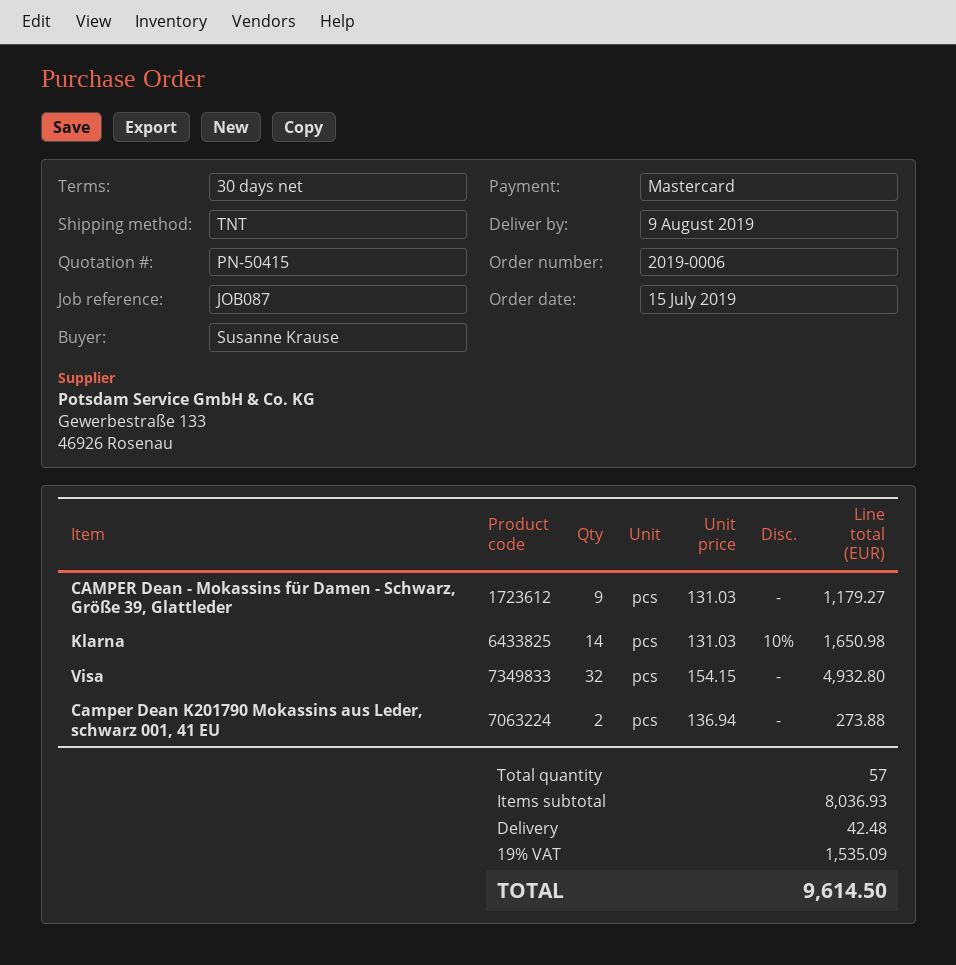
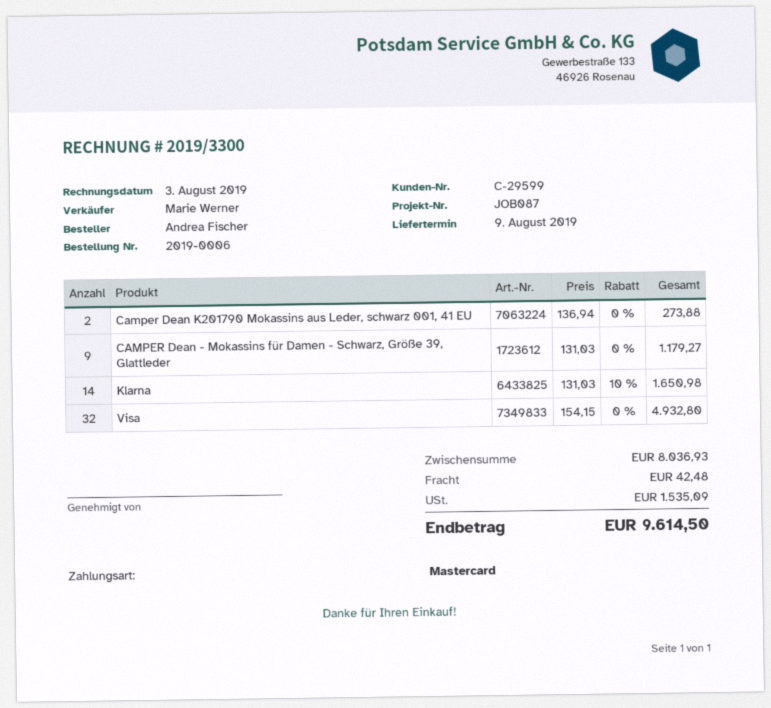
ordered by: Susanne Krause -> Andrea Fischer

